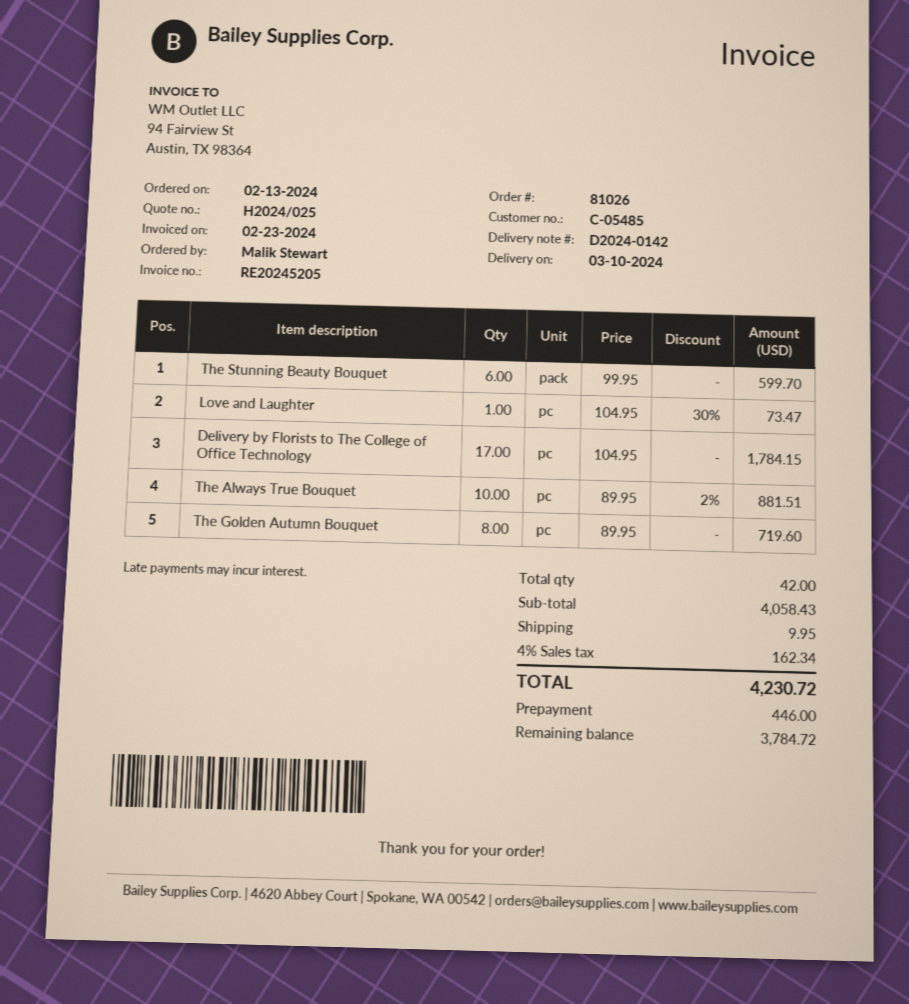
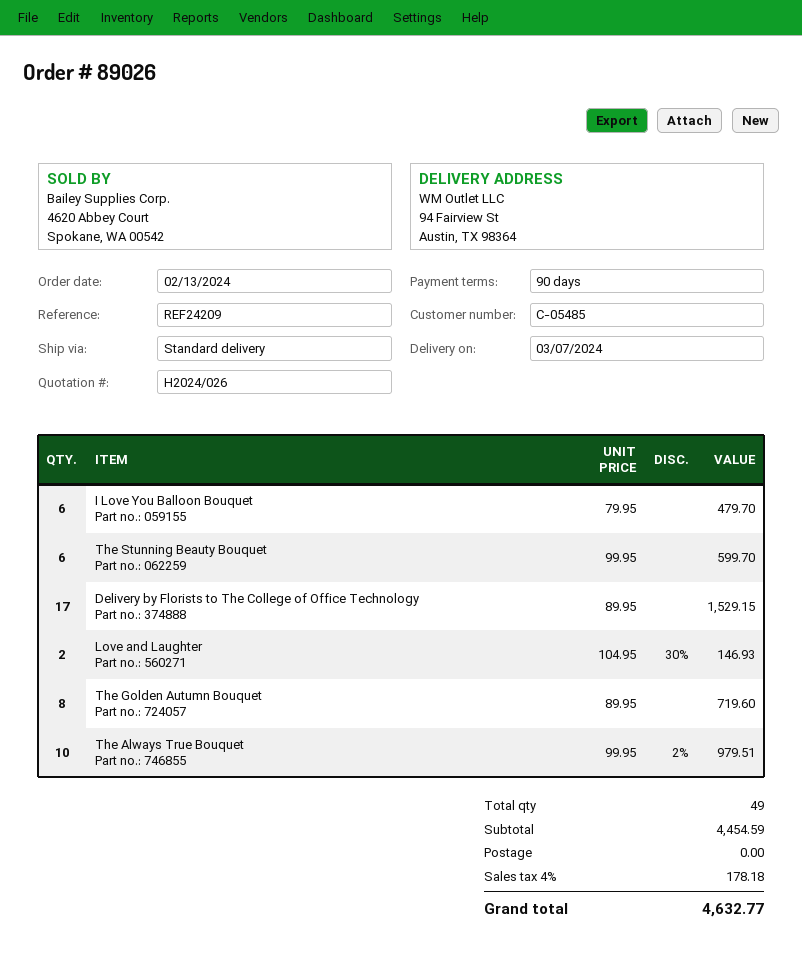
quote number: H2024/025 -> H2024/026
order number: 81026 -> 89026
delivery date: 2024-03-10 -> 2024-03-07
Love and Laughter: 1 x 104.95 - 30% = 73.47 -> 2 x 104.95 - 30% = 146.93
Delivery by Florists to The College of Office Technology: 17 x 104.95 = 1784.15 -> 17 x 89.95 = 1529.15
The Always True Bouquet: 10 x 89.95 - 2% = 881.51 -> 10 x 99.95 - 2% = 979.51
I Love You Balloon Bouquet: none -> 6 x 79.95 = 479.70
total quantity: 42 -> 49
subtotal: 4058.43 -> 4454.59
shipping: 9.95 -> 0.00
tax: 4% = 162.34 -> 4% = 178.18
total: 4230.72 -> 4632.77

